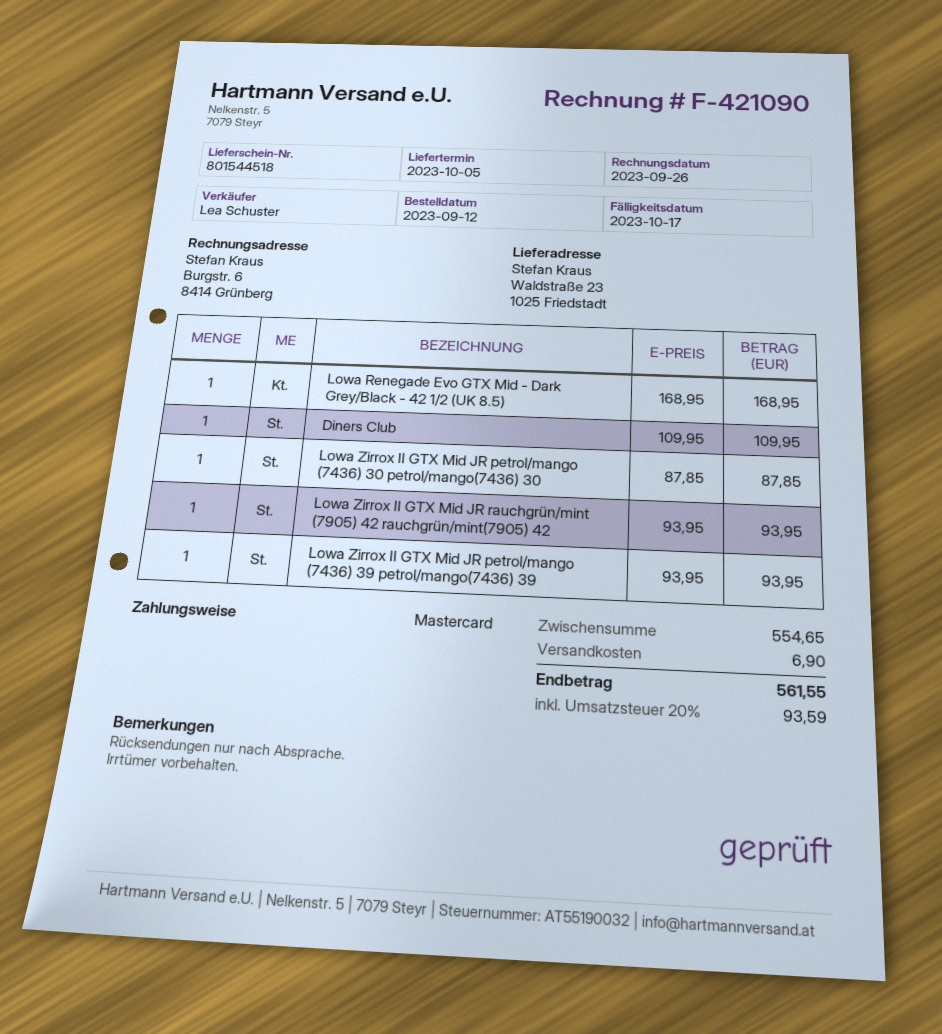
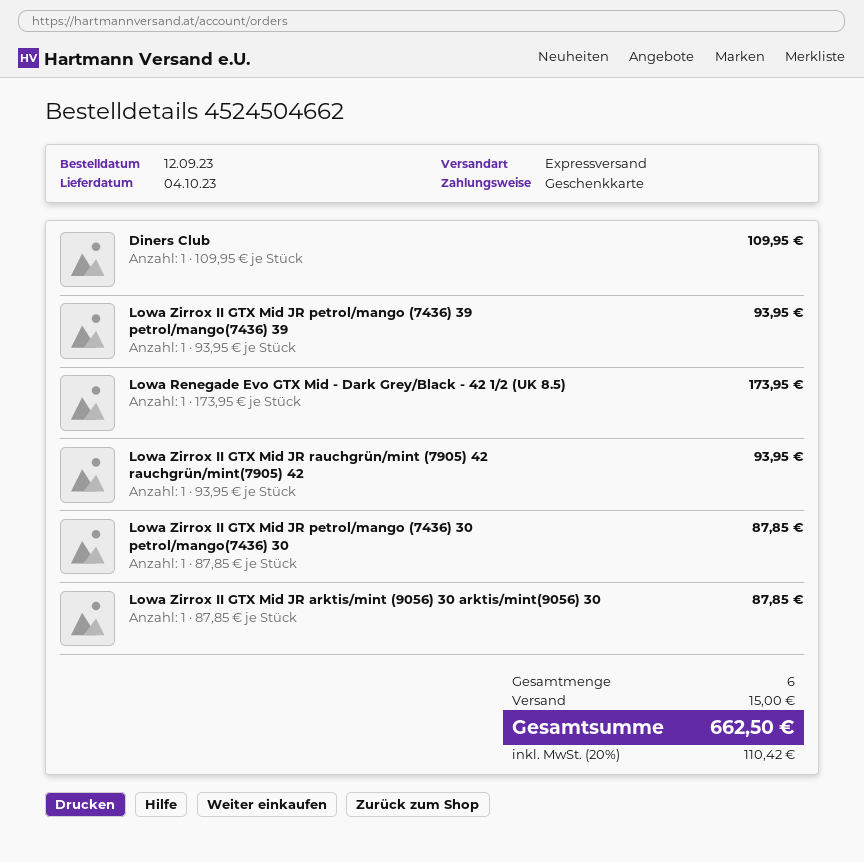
delivery date: 2023-10-05 -> 2023-10-04
payment method: Mastercard -> gift card
Lowa Renegade Evo GTX Mid - Dark Grey/Black - 42 1/2 (UK 8.5): 1 x 168.95 = 168.95 -> 1 x 173.95 = 173.95
Lowa Zirrox II GTX Mid JR arktis/mint (9056) 30 arktis/mint(9056) 30: none -> 1 x 87.85 = 87.85
shipping: 6.90 -> 15.00
tax: 20% = 93.59 -> 20% = 110.42
total: 561.55 -> 662.50

